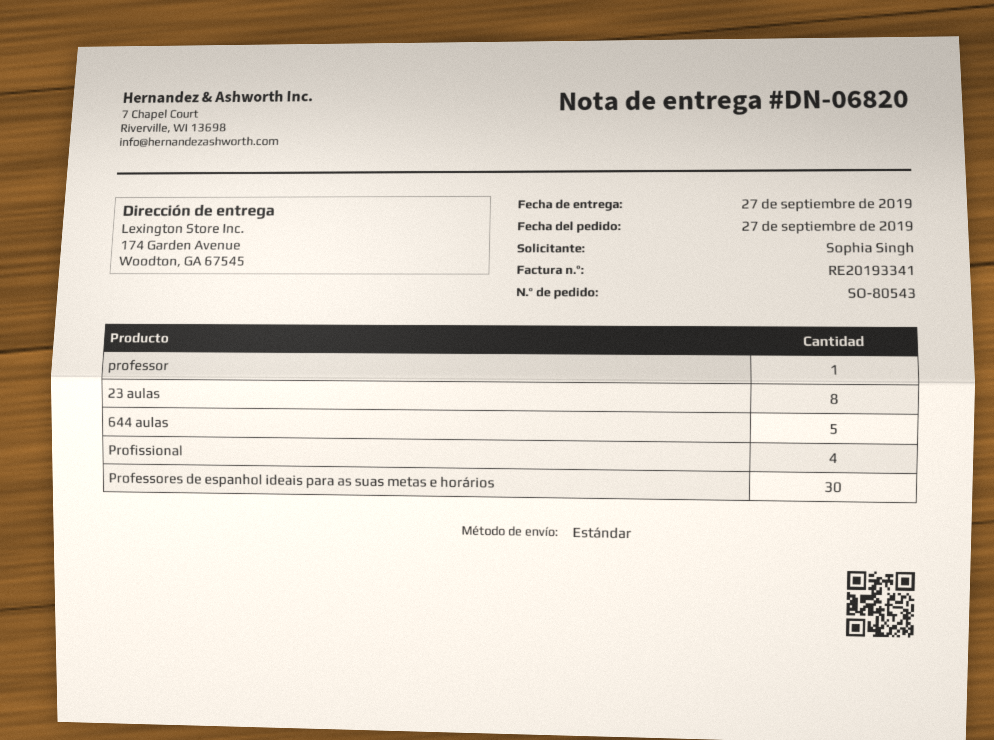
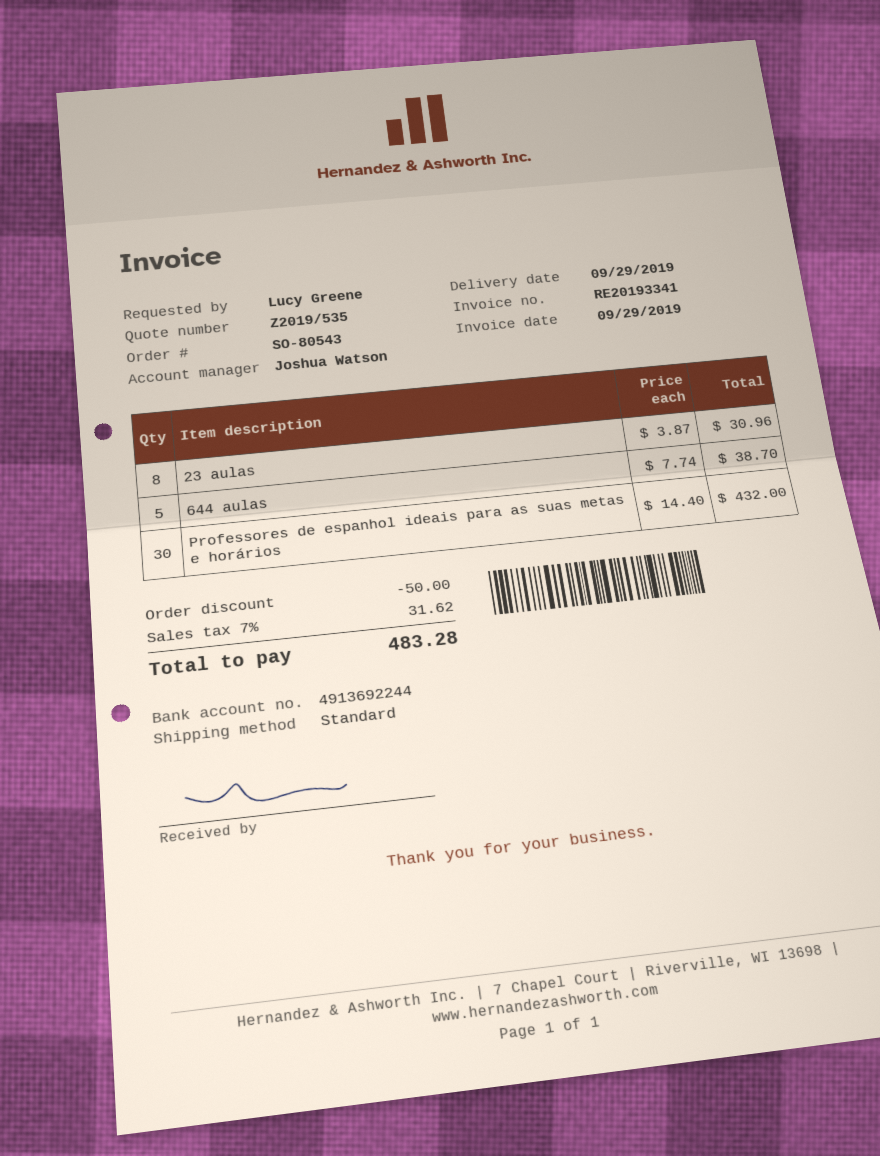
delivery date: 2019-09-27 -> 2019-09-29
ordered by: Sophia Singh -> Lucy Greene
professor: 1 -> none
Profissional: 4 -> none

